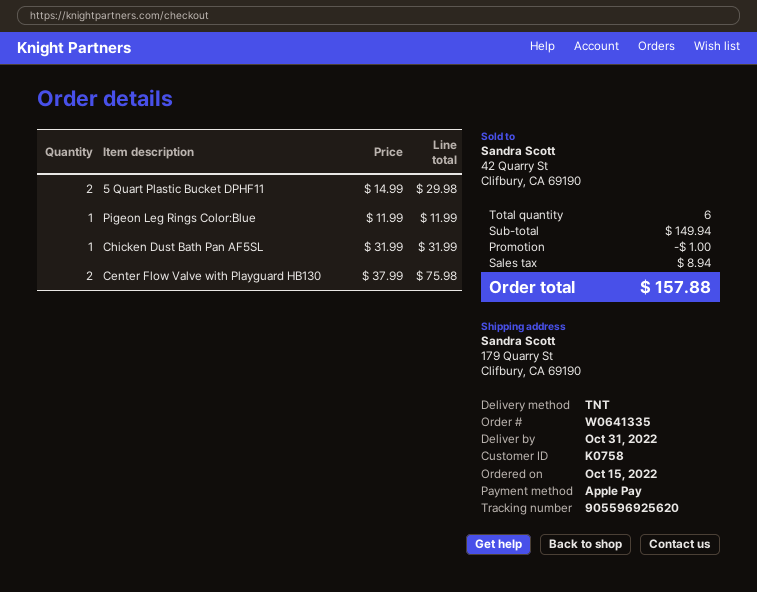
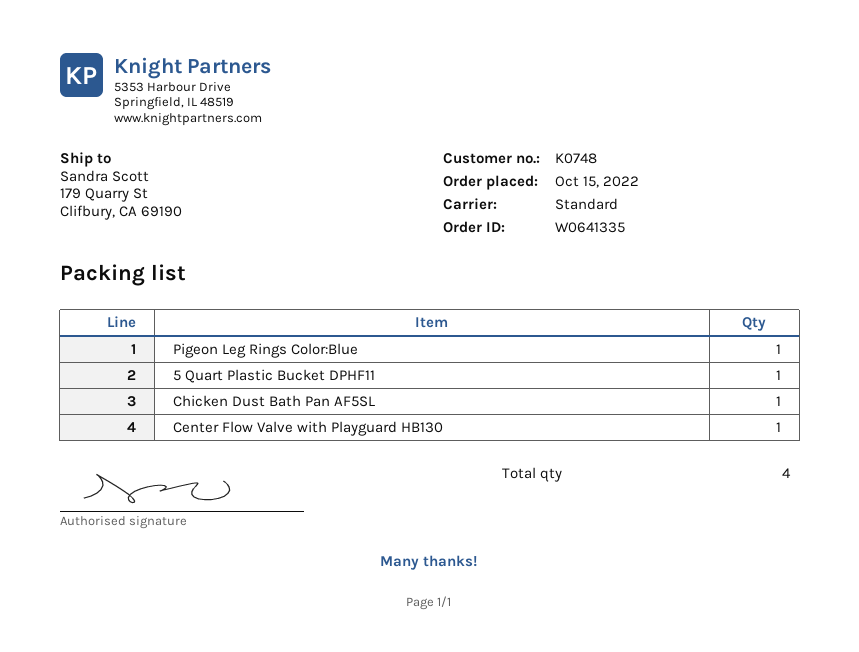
customer number: K0758 -> K0748
shipping method: TNT -> standard
5 Quart Plastic Bucket DPHF11: 2 -> 1
Center Flow Valve with Playguard HB130: 2 -> 1
total quantity: 6 -> 4

